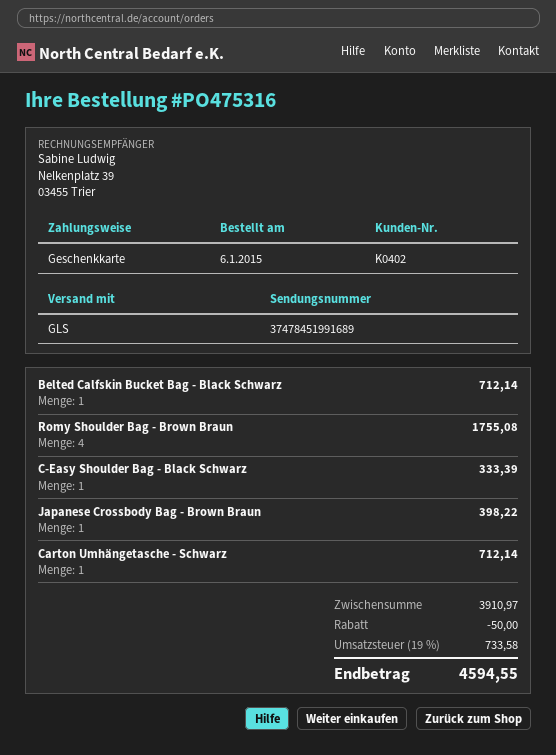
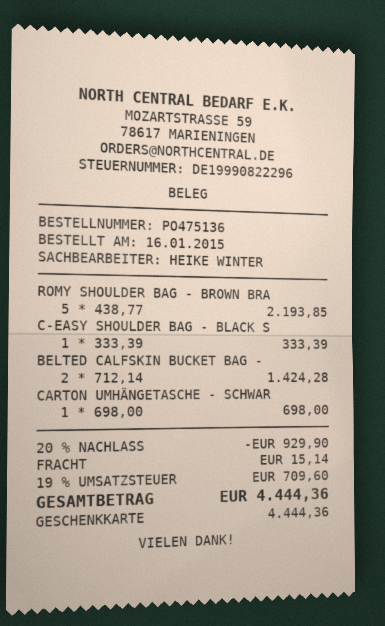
order number: PO475316 -> PO475136
order date: 2015-01-06 -> 2015-01-16
Belted Calfskin Bucket Bag - Black Schwarz: 1 for 712.14 -> 2 for 1424.28
Romy Shoulder Bag - Brown Braun: 4 for 1755.08 -> 5 for 2193.85
Japanese Crossbody Bag - Brown Braun: 1 for 398.22 -> none
Carton Umhängetasche - Schwarz: 1 for 712.14 -> 1 for 698.00
discount: 50.00 -> 929.90
shipping: none -> 15.14
tax: 19% = 733.58 -> 19% = 709.60
total: 4594.55 -> 4444.36

